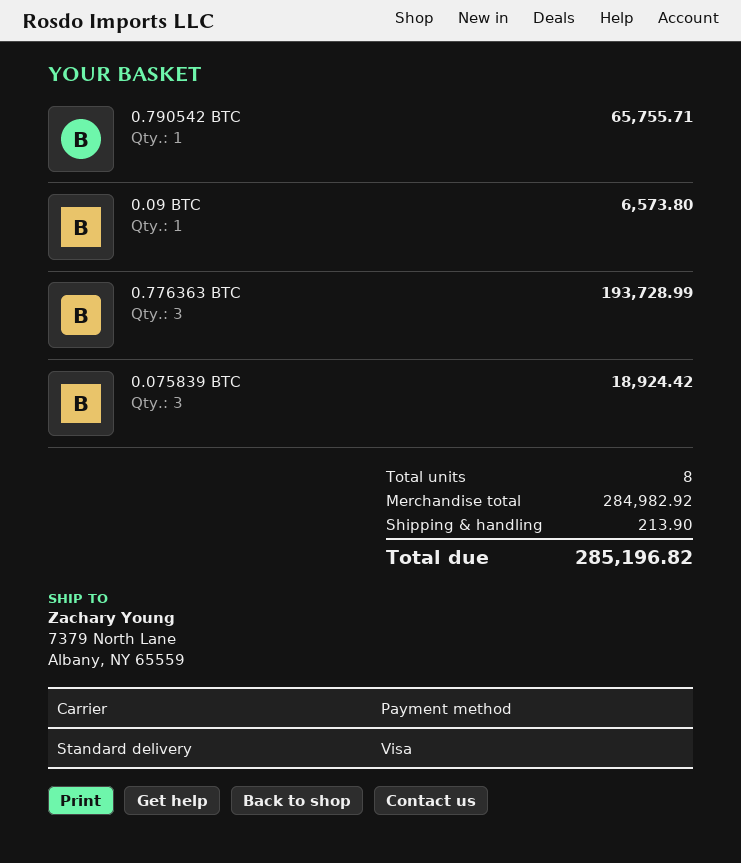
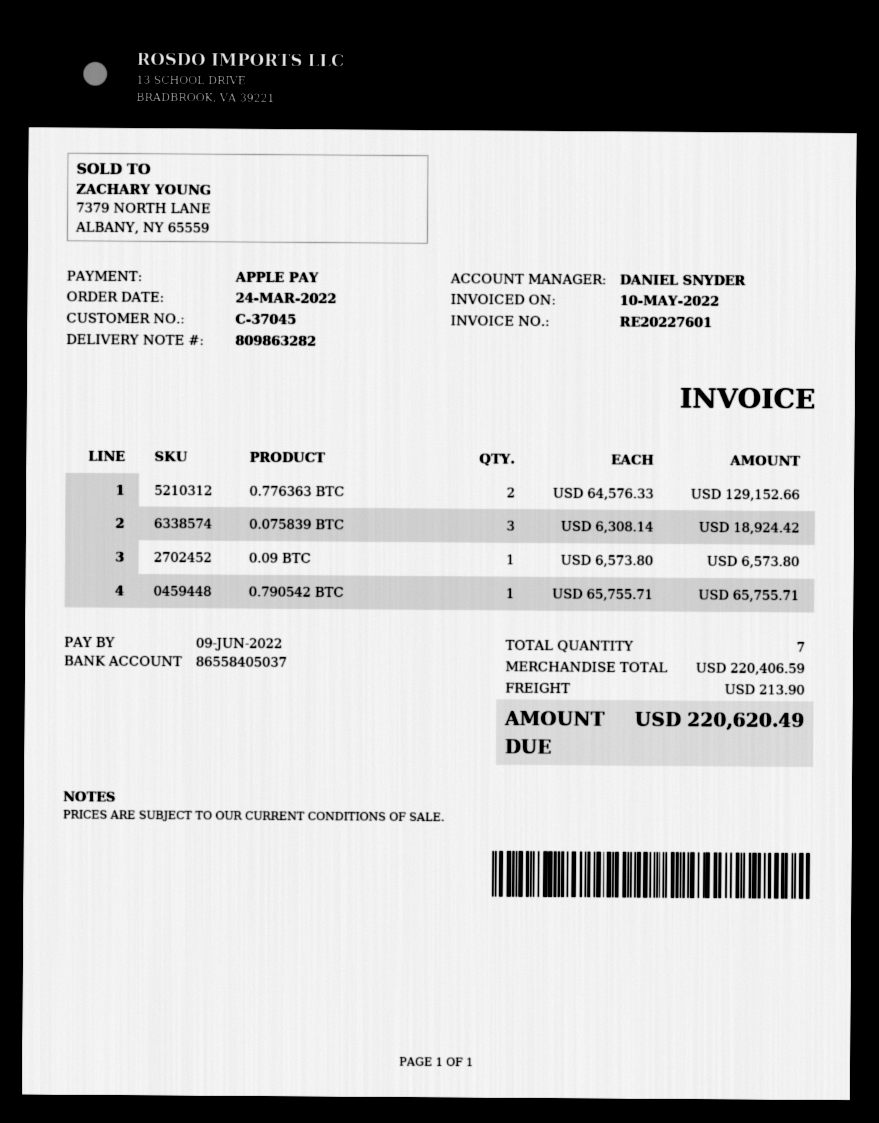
payment method: Visa -> Apple Pay
0.776363 BTC: 3 for 193728.99 -> 2 for 129152.66
total quantity: 8 -> 7
subtotal: 284982.92 -> 220406.59
total: 285196.82 -> 220620.49

